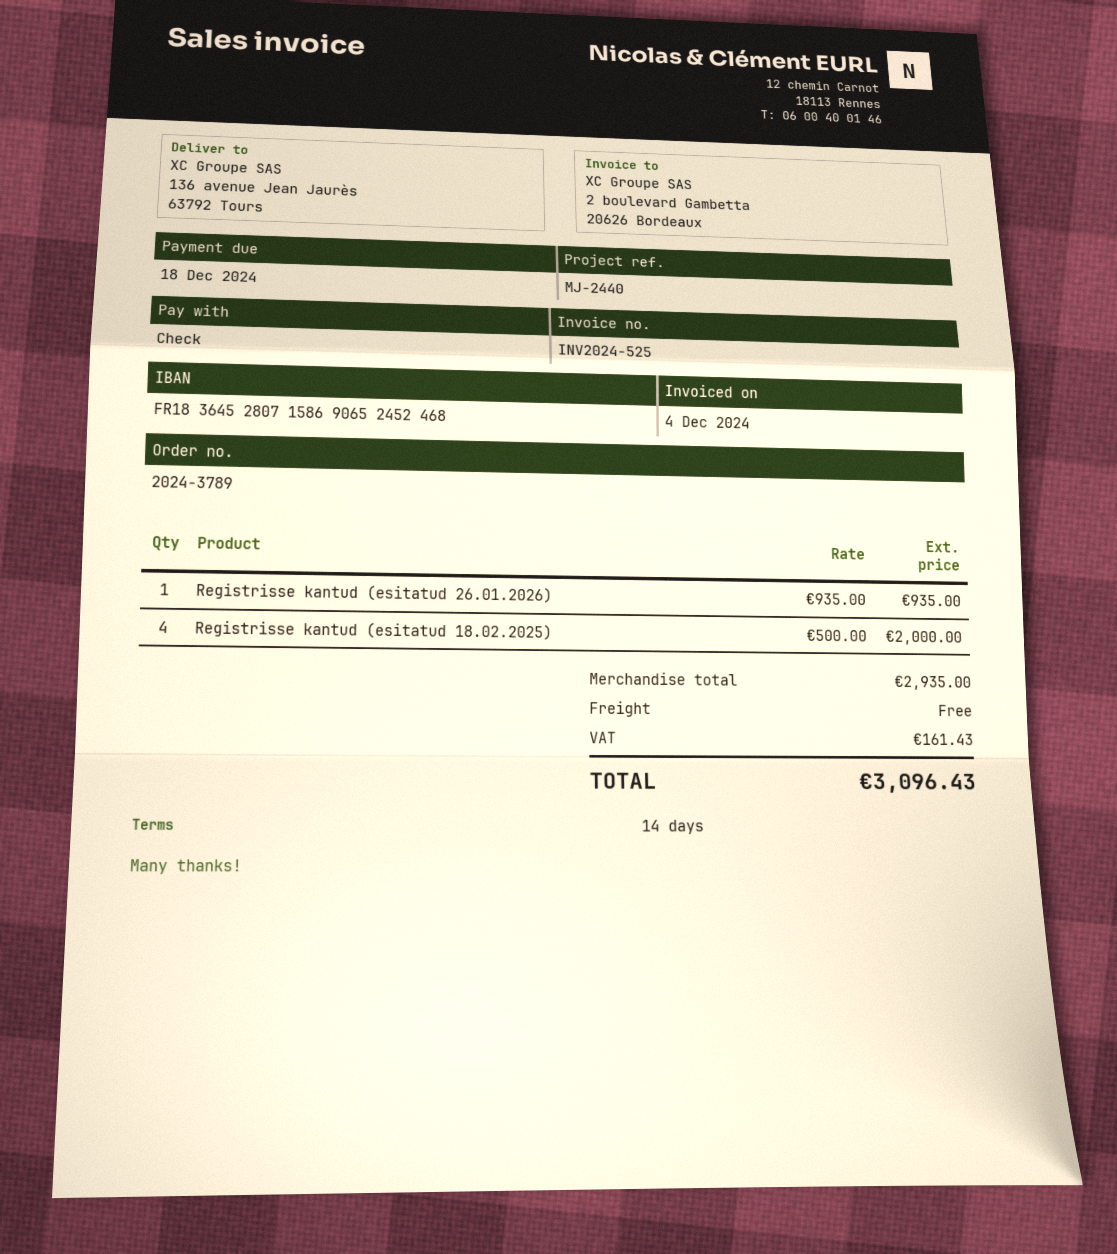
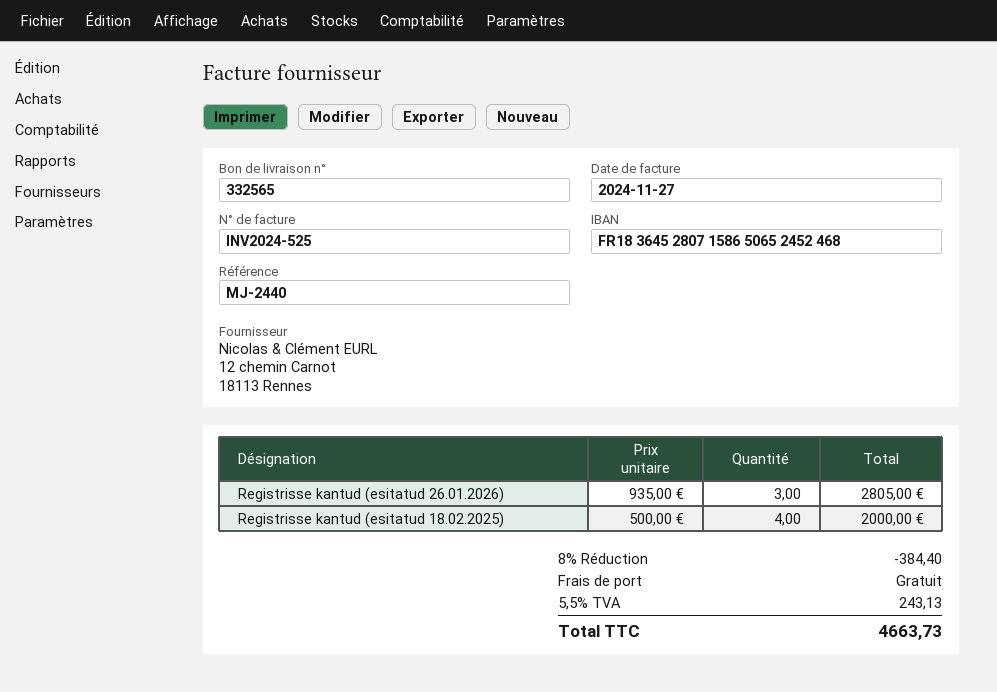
invoice date: 2024-12-04 -> 2024-11-27
bank account: FR1836452807158690652452468 -> FR1836452807158650652452468
Registrisse kantud (esitatud 26.01.2026): 1 x 935.00 = 935.00 -> 3 x 935.00 = 2805.00
discount: none -> 8% = 384.40
tax: 161.43 -> 243.13
total: 3096.43 -> 4663.73

